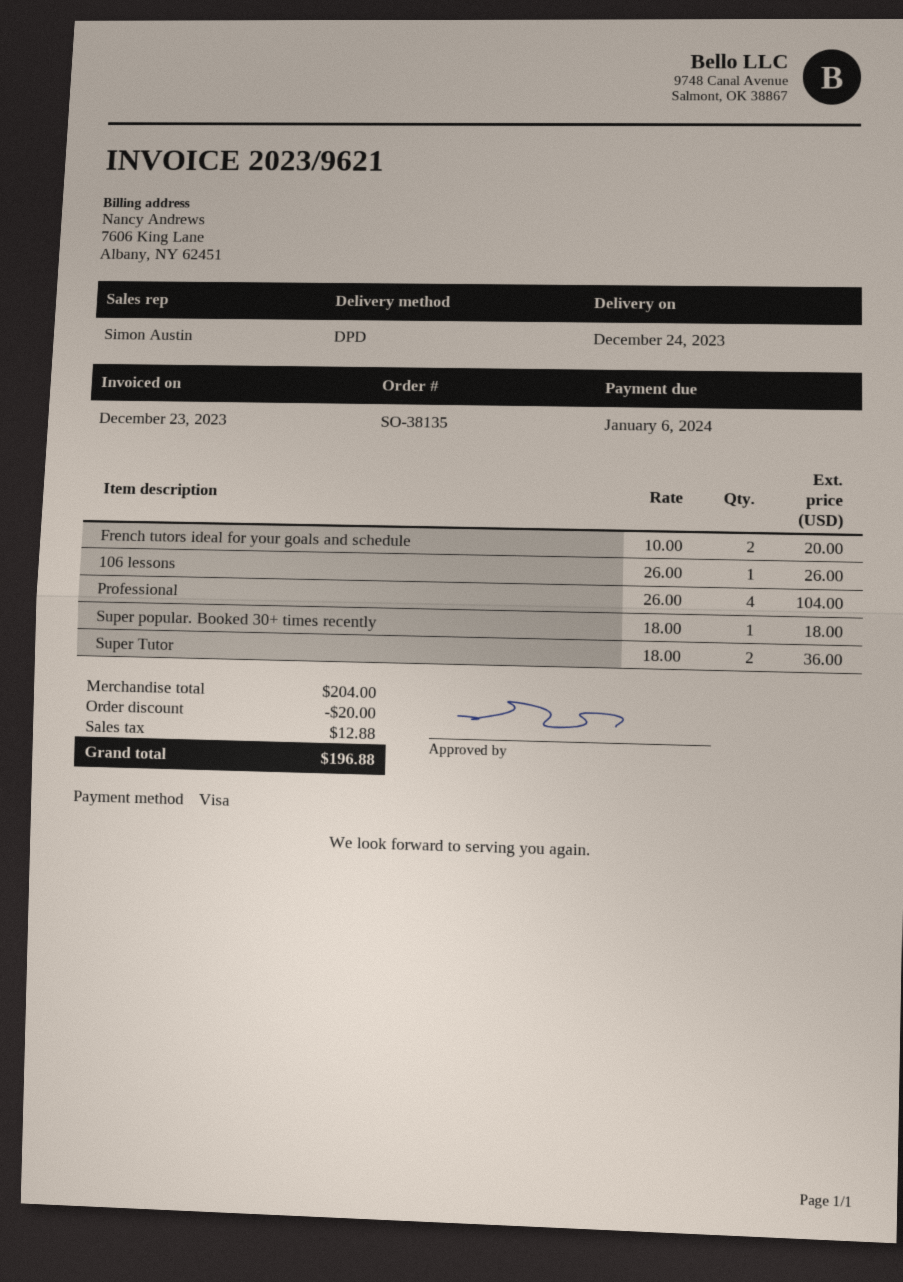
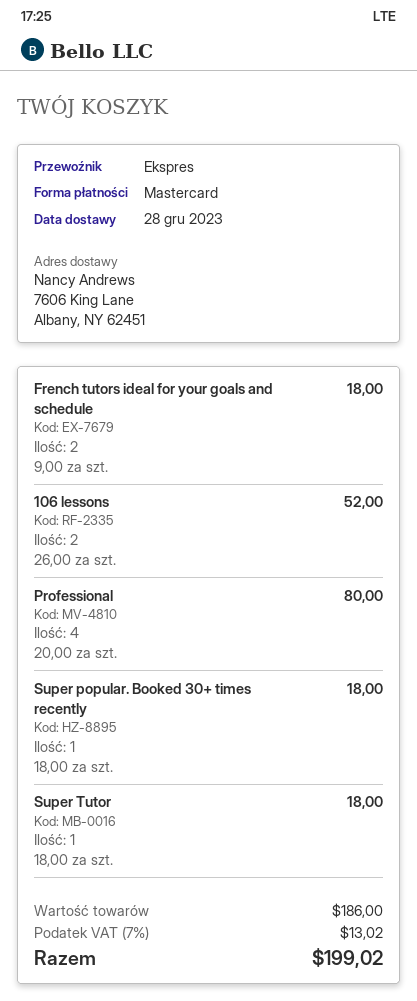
delivery date: 2023-12-24 -> 2023-12-28
payment method: Visa -> Mastercard
shipping method: DPD -> express
French tutors ideal for your goals and schedule: 2 x 10.00 = 20.00 -> 2 x 9.00 = 18.00
106 lessons: 1 x 26.00 = 26.00 -> 2 x 26.00 = 52.00
Professional: 4 x 26.00 = 104.00 -> 4 x 20.00 = 80.00
Super Tutor: 2 x 18.00 = 36.00 -> 1 x 18.00 = 18.00
subtotal: 204.00 -> 186.00
discount: 20.00 -> none
tax: 12.88 -> 13.02
total: 196.88 -> 199.02

